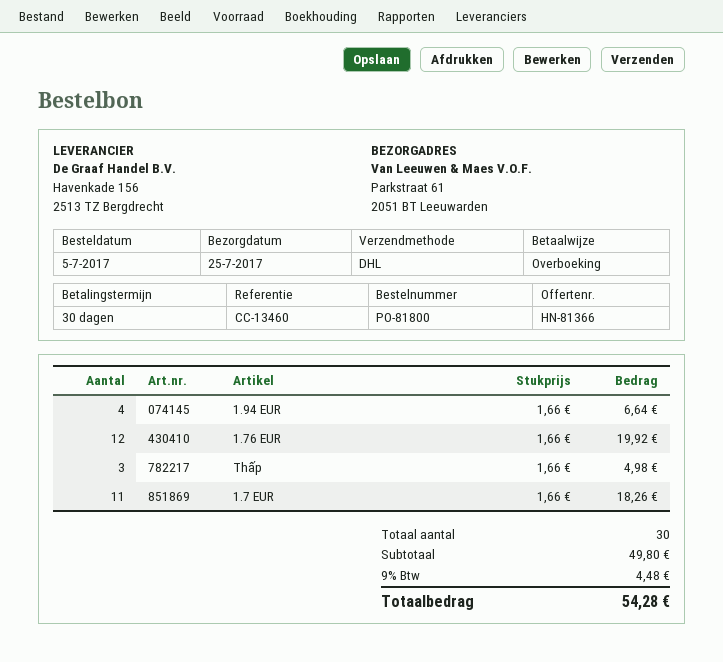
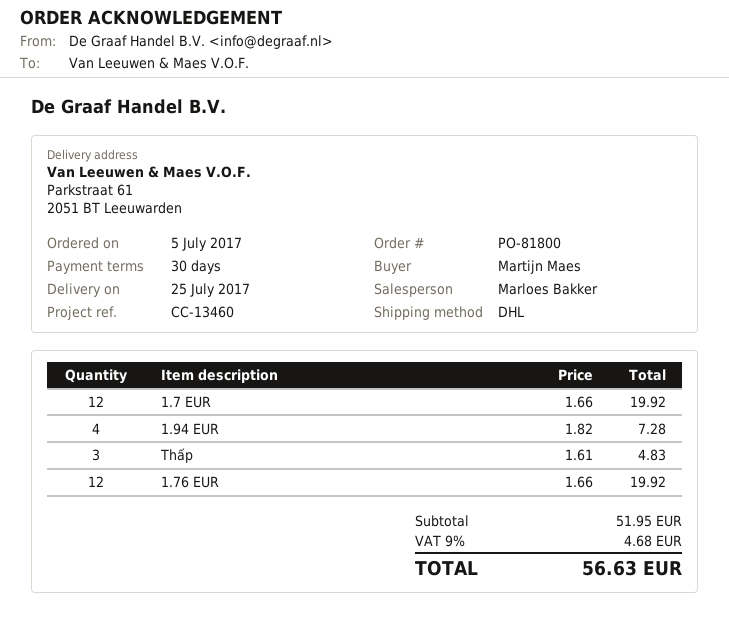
1.94 EUR: 4 x 1.66 = 6.64 -> 4 x 1.82 = 7.28
Thấp: 3 x 1.66 = 4.98 -> 3 x 1.61 = 4.83
1.7 EUR: 11 x 1.66 = 18.26 -> 12 x 1.66 = 19.92
subtotal: 49.80 -> 51.95
tax: 9% = 4.48 -> 9% = 4.68
total: 54.28 -> 56.63

